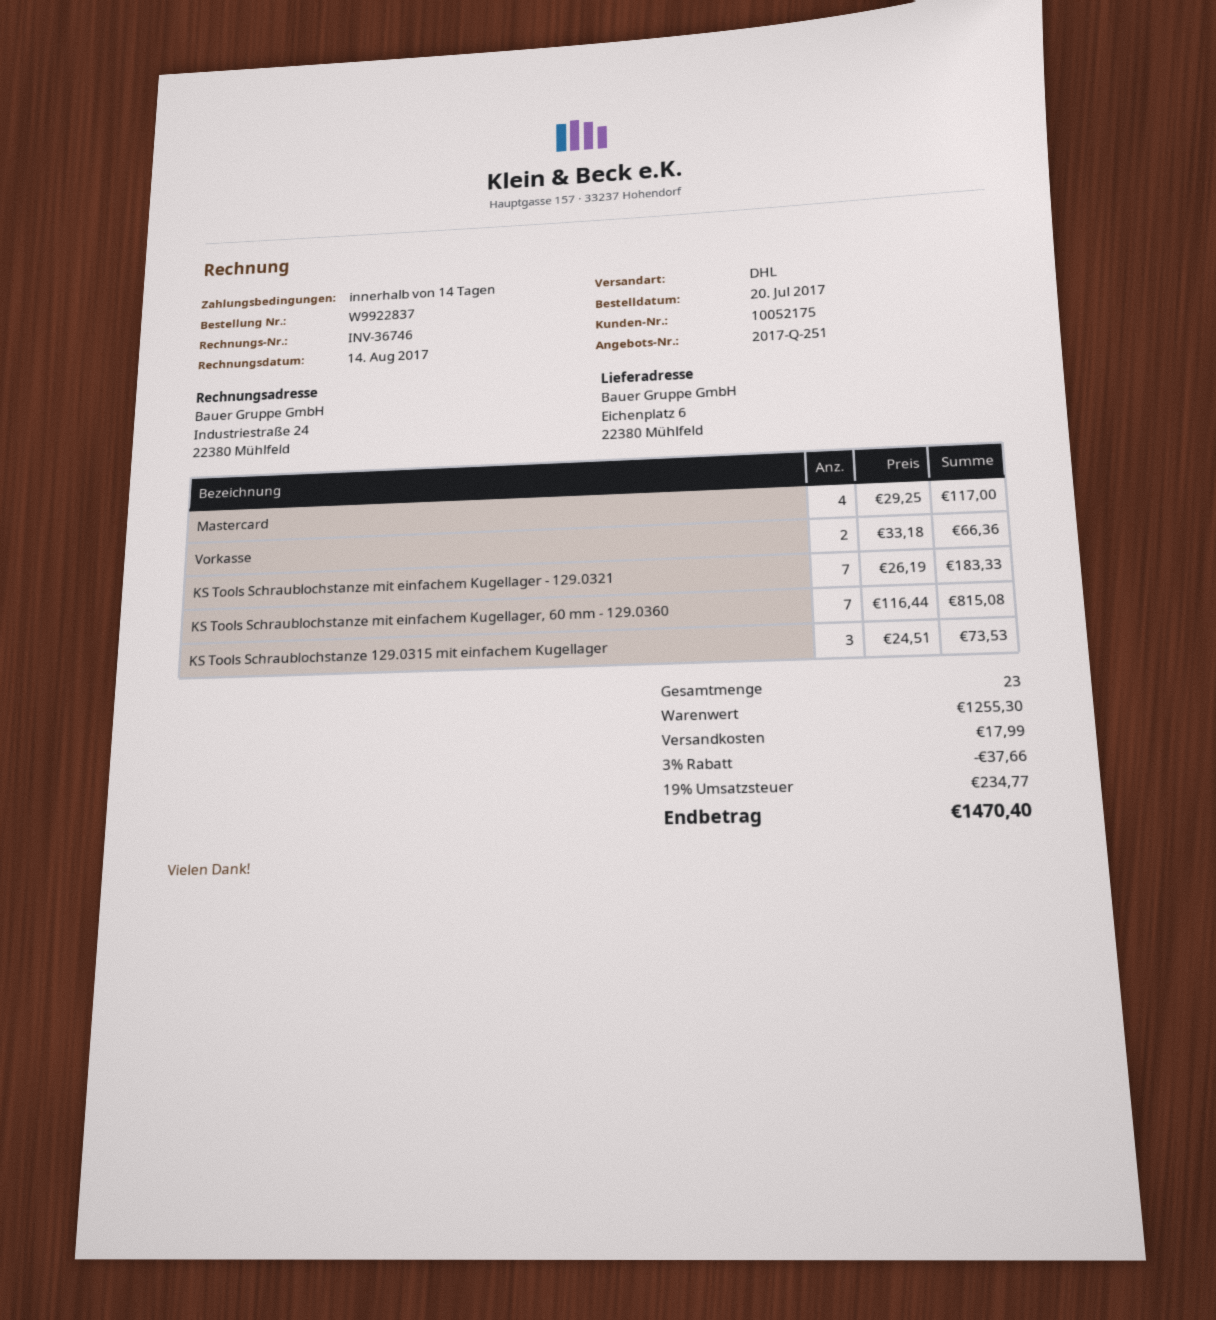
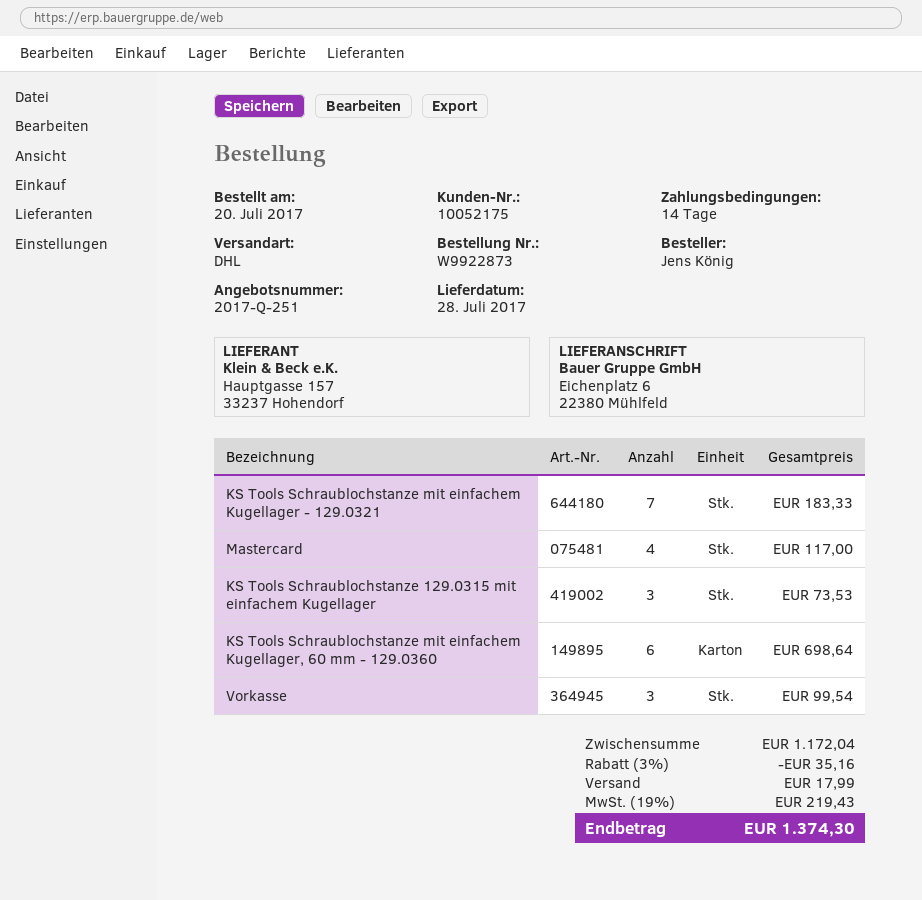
order number: W9922837 -> W9922873
Vorkasse: 2 for 66.36 -> 3 for 99.54
KS Tools Schraublochstanze mit einfachem Kugellager, 60 mm - 129.0360: 7 for 815.08 -> 6 for 698.64
subtotal: 1255.30 -> 1172.04
discount: 3% = 37.66 -> 3% = 35.16
tax: 19% = 234.77 -> 19% = 219.43
total: 1470.40 -> 1374.30

